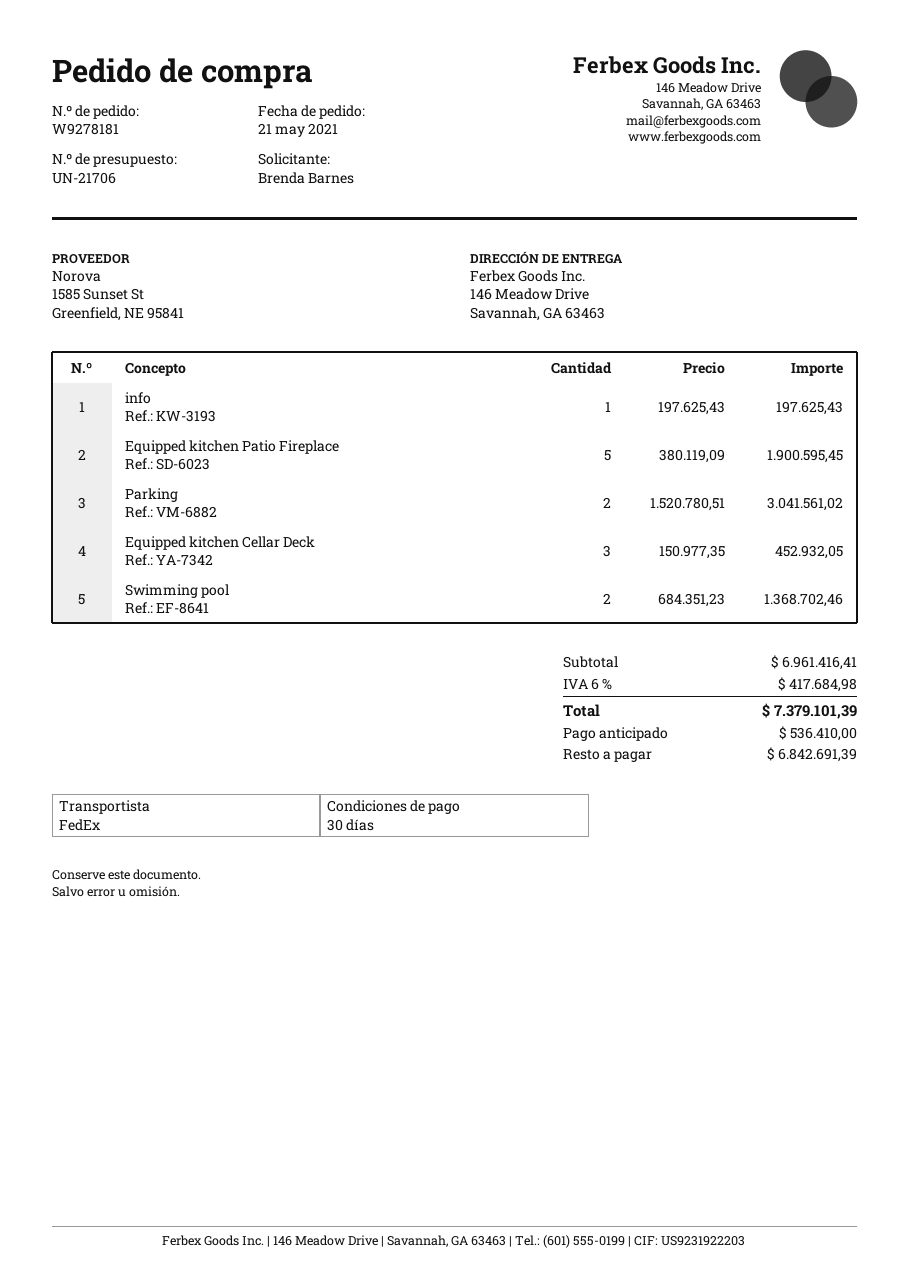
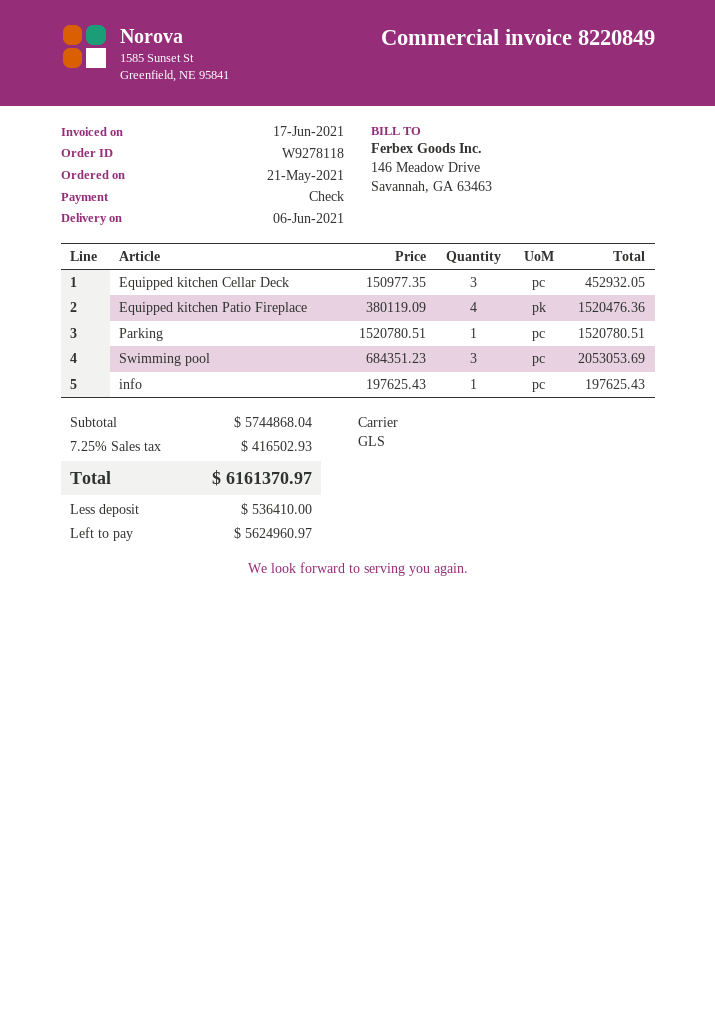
order number: W9278181 -> W9278118
shipping method: FedEx -> GLS
Equipped kitchen Patio Fireplace: 5 x 380119.09 = 1900595.45 -> 4 x 380119.09 = 1520476.36
Parking: 2 x 1520780.51 = 3041561.02 -> 1 x 1520780.51 = 1520780.51
Swimming pool: 2 x 684351.23 = 1368702.46 -> 3 x 684351.23 = 2053053.69
subtotal: 6961416.41 -> 5744868.04
tax: 6% = 417684.98 -> 7.25% = 416502.93
total: 7379101.39 -> 6161370.97
balance: 6842691.39 -> 5624960.97

